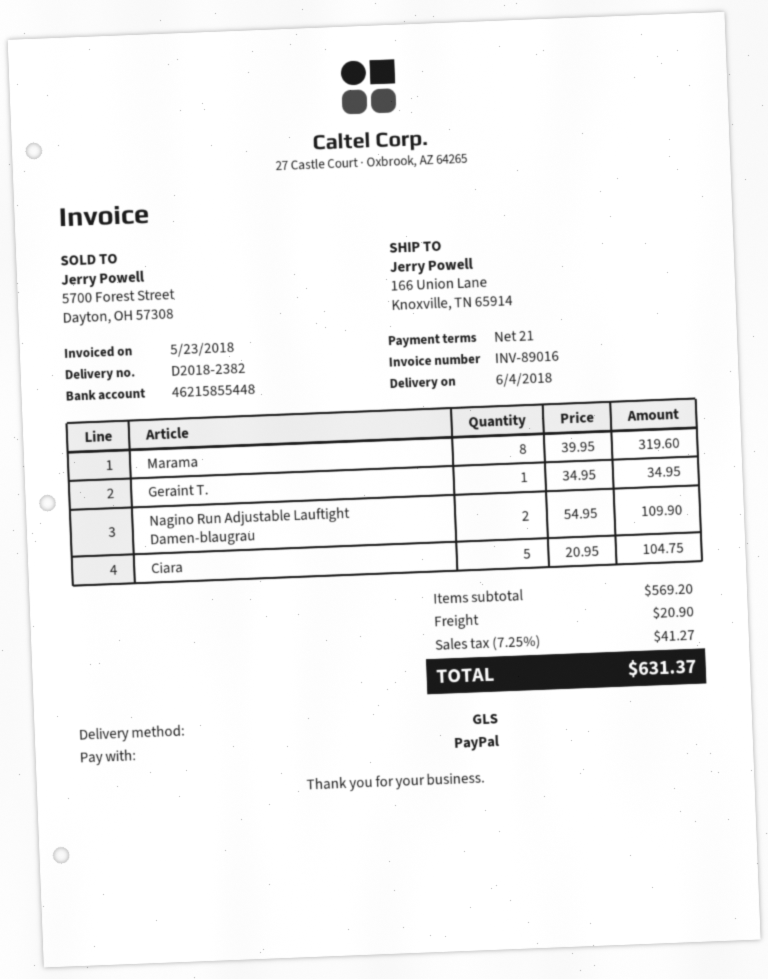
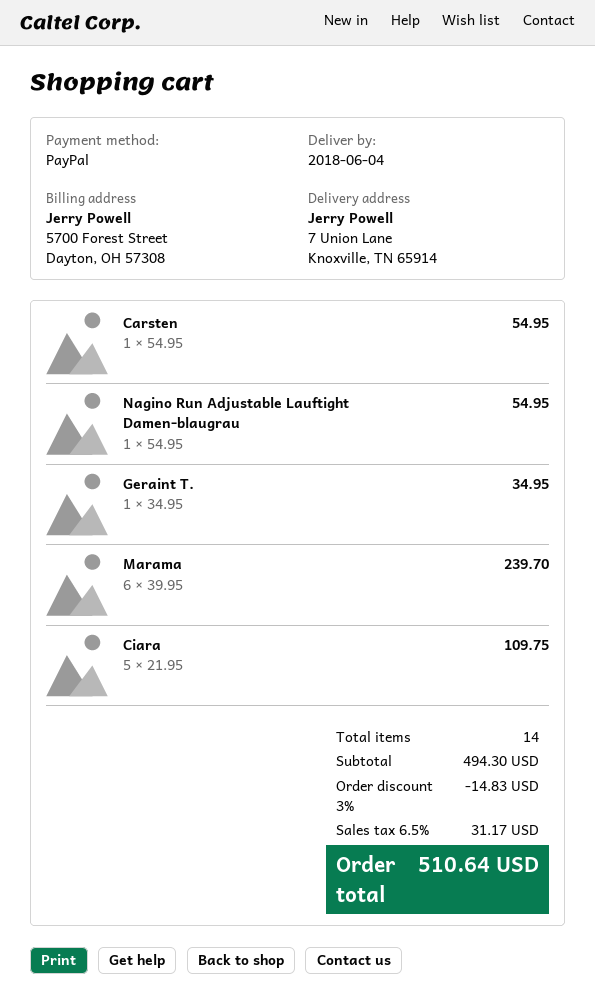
ship to: 166 Union Lane, Knoxville, TN 65914 -> 7 Union Lane, Knoxville, TN 65914
Marama: 8 x 39.95 = 319.60 -> 6 x 39.95 = 239.70
Nagino Run Adjustable Lauftight Damen-blaugrau: 2 x 54.95 = 109.90 -> 1 x 54.95 = 54.95
Ciara: 5 x 20.95 = 104.75 -> 5 x 21.95 = 109.75
Carsten: none -> 1 x 54.95 = 54.95
subtotal: 569.20 -> 494.30
discount: none -> 3% = 14.83
shipping: 20.90 -> none
tax: 7.25% = 41.27 -> 6.5% = 31.17
total: 631.37 -> 510.64

